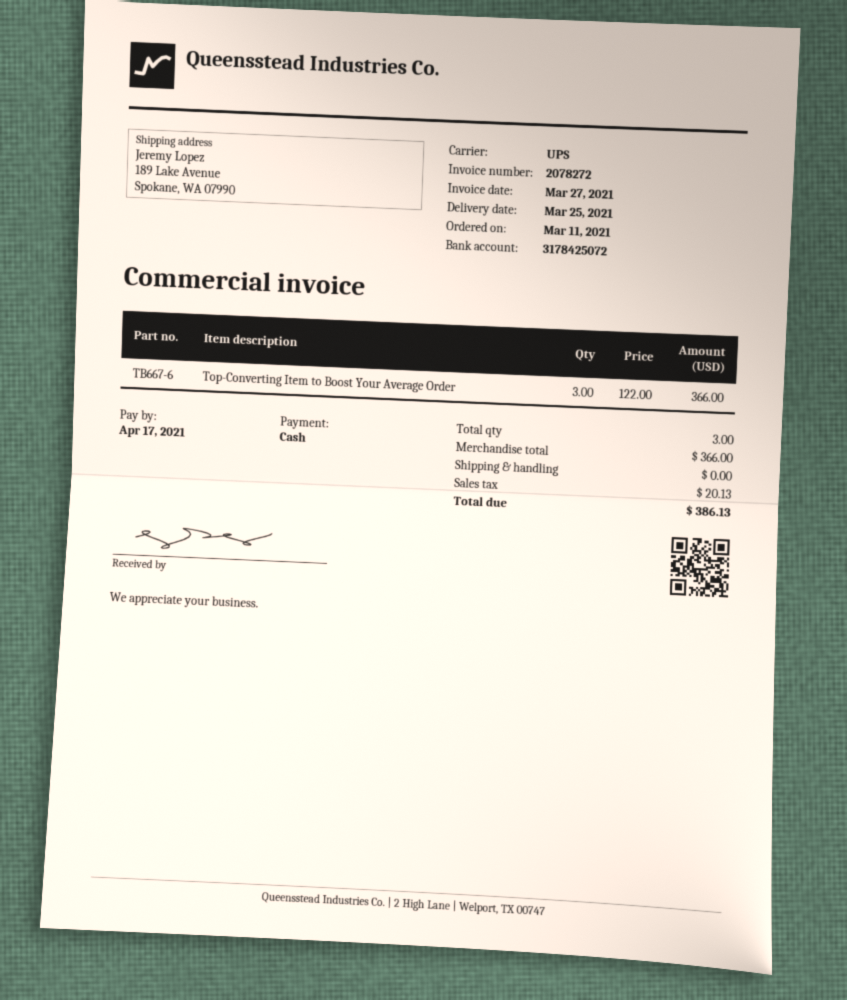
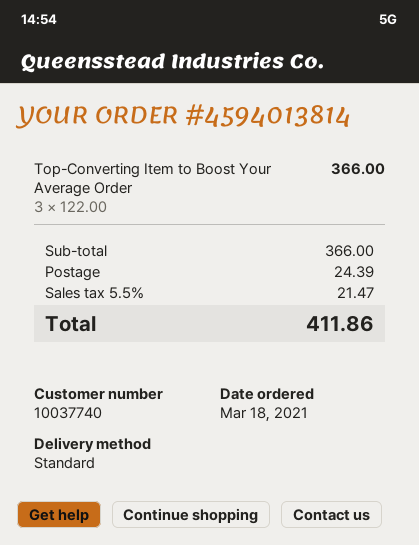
order date: 2021-03-11 -> 2021-03-18
shipping method: UPS -> standard
shipping: 0.00 -> 24.39
tax: 20.13 -> 21.47
total: 386.13 -> 411.86

